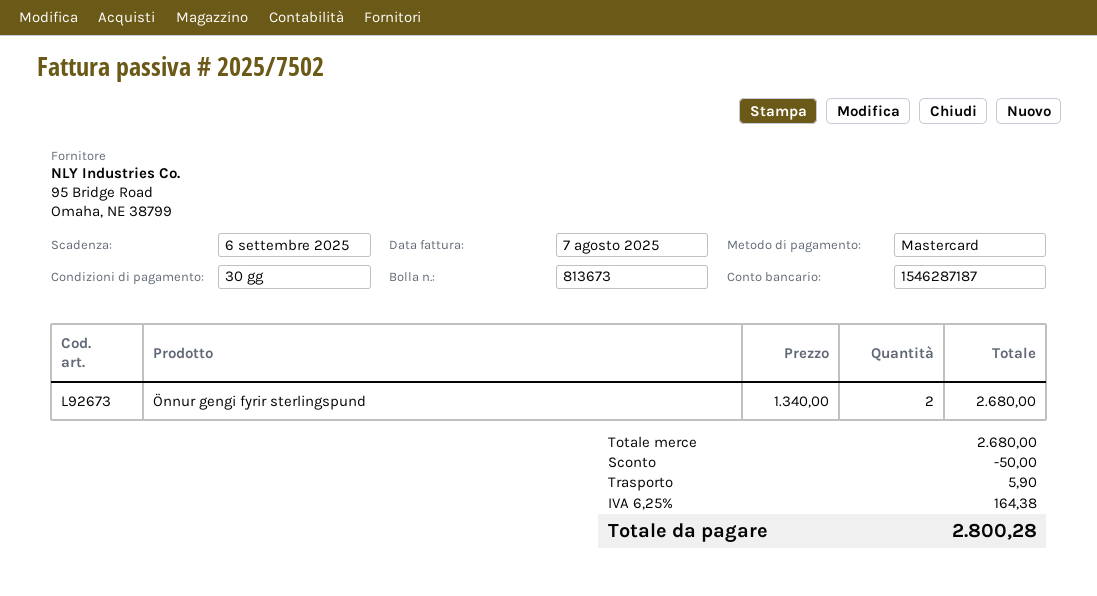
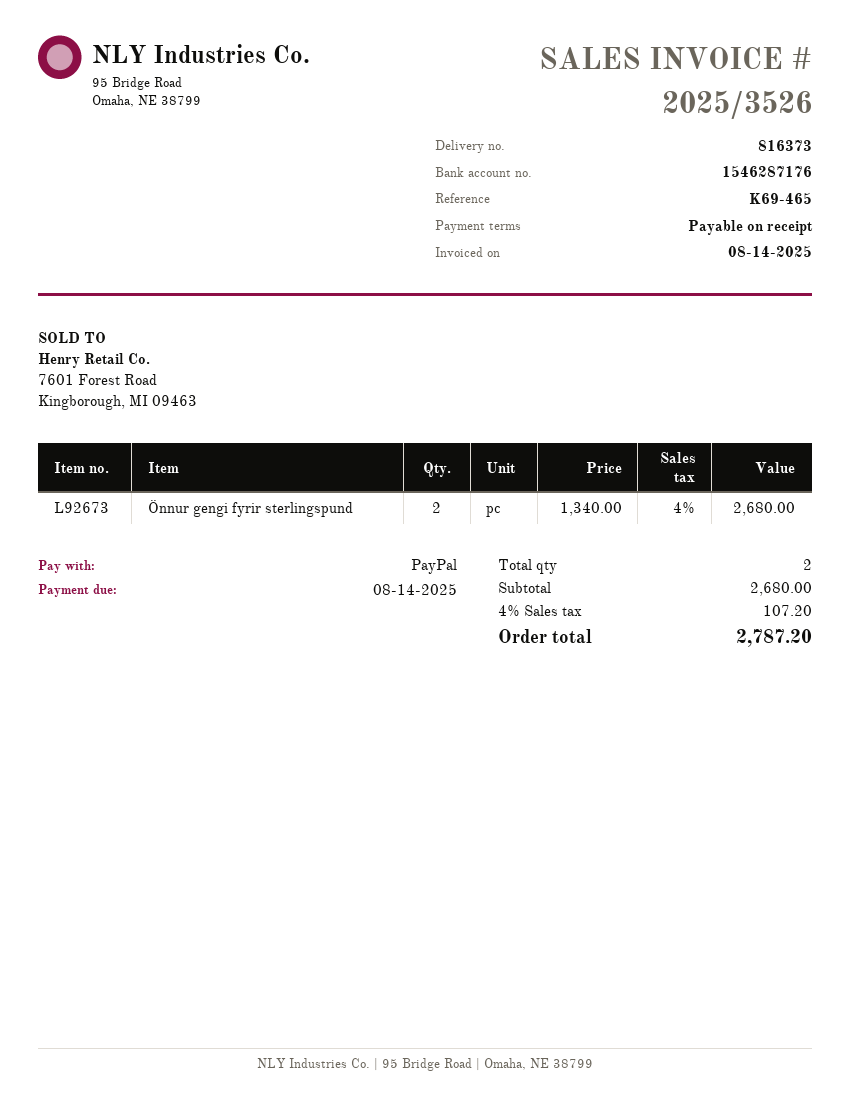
delivery note number: 813673 -> 816373
invoice number: 2025/7502 -> 2025/3526
invoice date: 2025-08-07 -> 2025-08-14
payment terms: 30 days -> on receipt
due date: 2025-09-06 -> 2025-08-14
payment method: Mastercard -> PayPal
bank account: 1546287187 -> 1546287176
discount: 50.00 -> none
shipping: 5.90 -> none
tax: 6.25% = 164.38 -> 4% = 107.20
total: 2800.28 -> 2787.20

